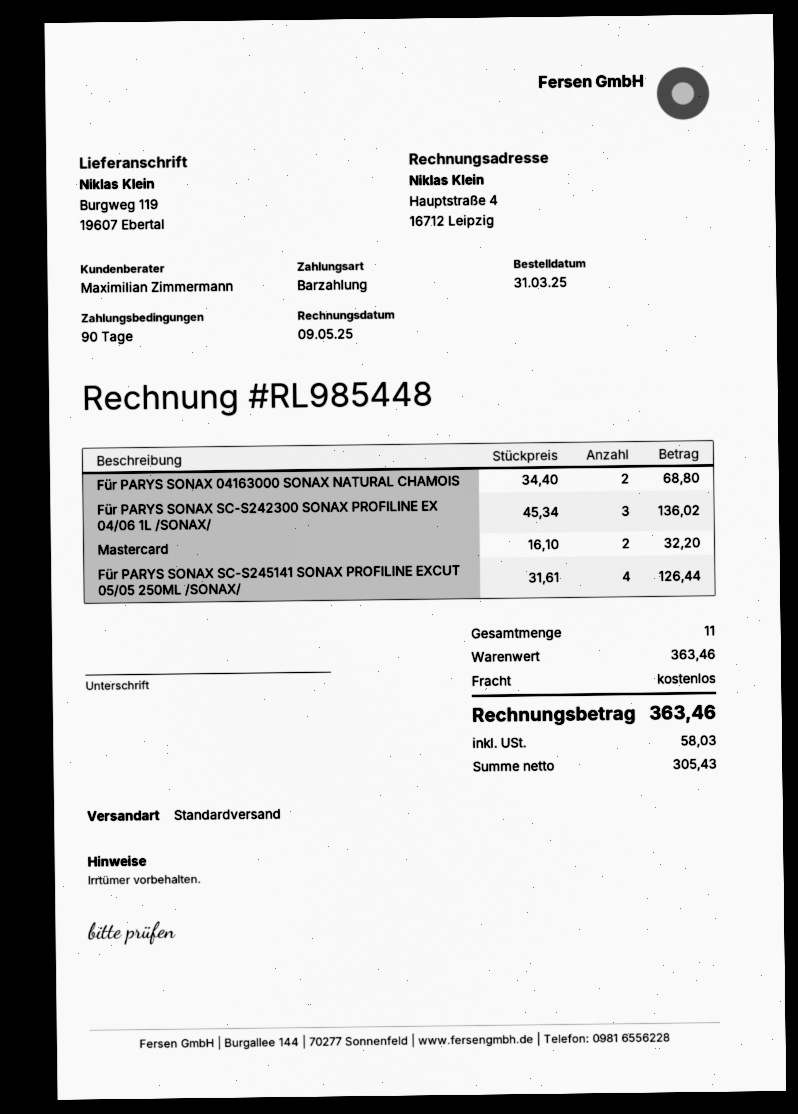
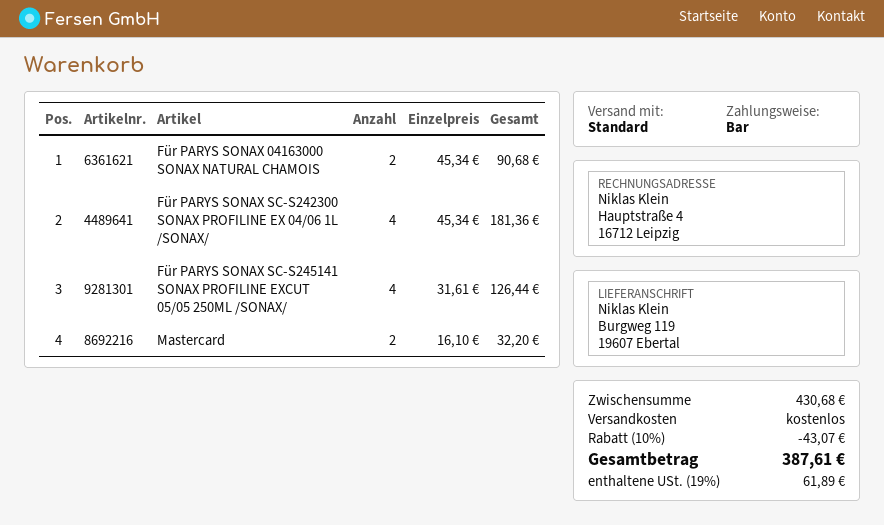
Für PARYS SONAX 04163000 SONAX NATURAL CHAMOIS: 2 x 34.40 = 68.80 -> 2 x 45.34 = 90.68
Für PARYS SONAX SC-S242300 SONAX PROFILINE EX 04/06 1L /SONAX/: 3 x 45.34 = 136.02 -> 4 x 45.34 = 181.36
subtotal: 363.46 -> 430.68
discount: none -> 10% = 43.07
tax: 58.03 -> 61.89
total: 363.46 -> 387.61

